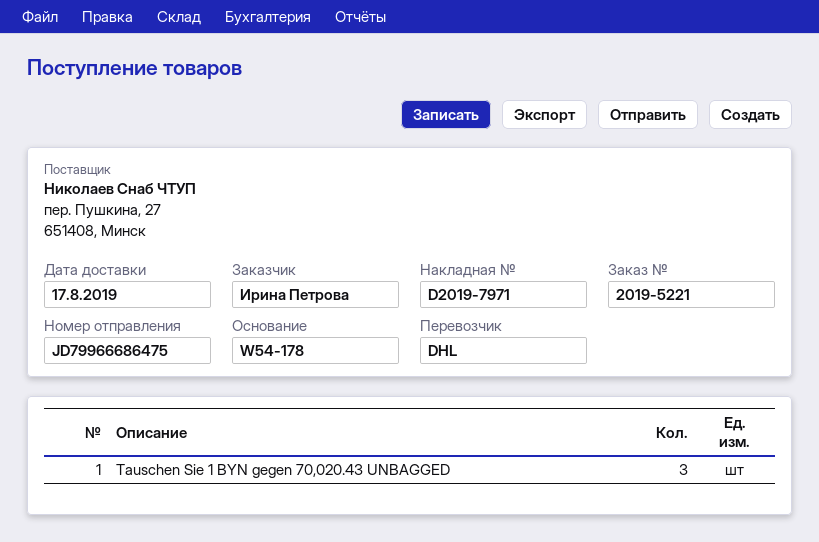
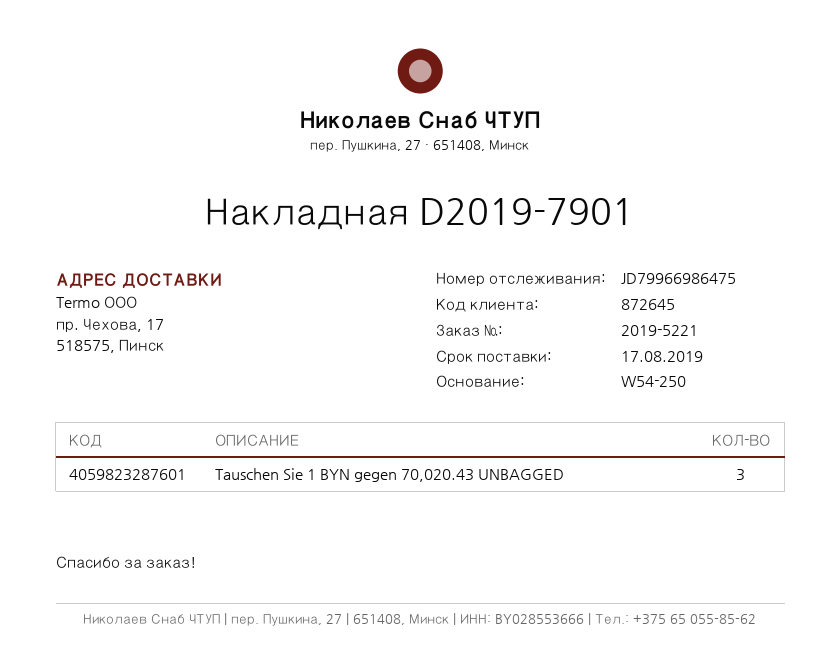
delivery note number: D2019-7971 -> D2019-7901
reference: W54-178 -> W54-250
tracking number: JD79966686475 -> JD79966986475

